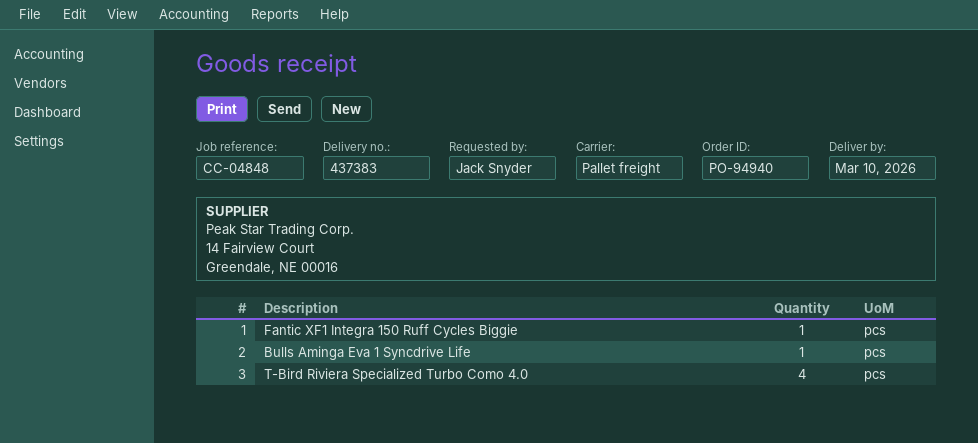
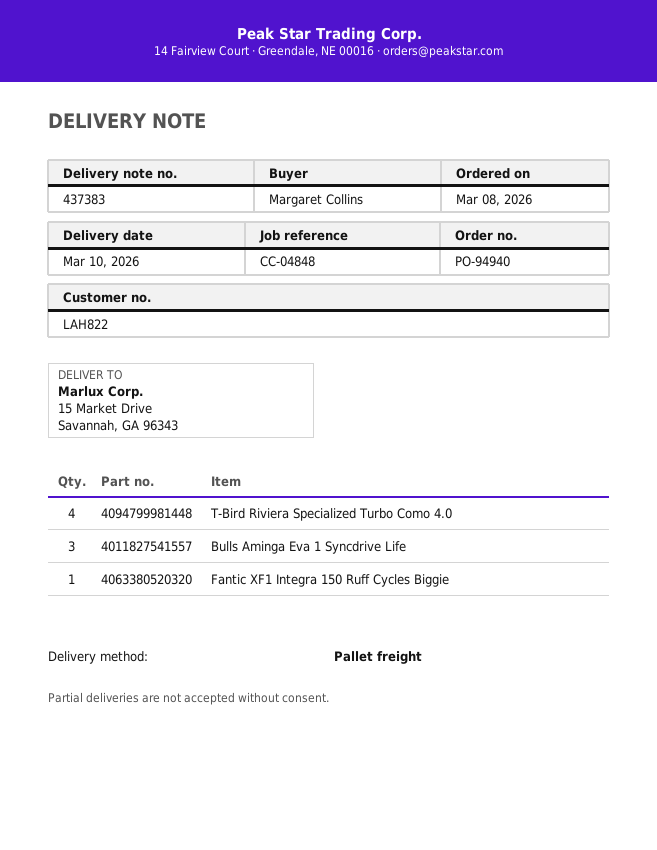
ordered by: Jack Snyder -> Margaret Collins
Bulls Aminga Eva 1 Syncdrive Life: 1 -> 3

